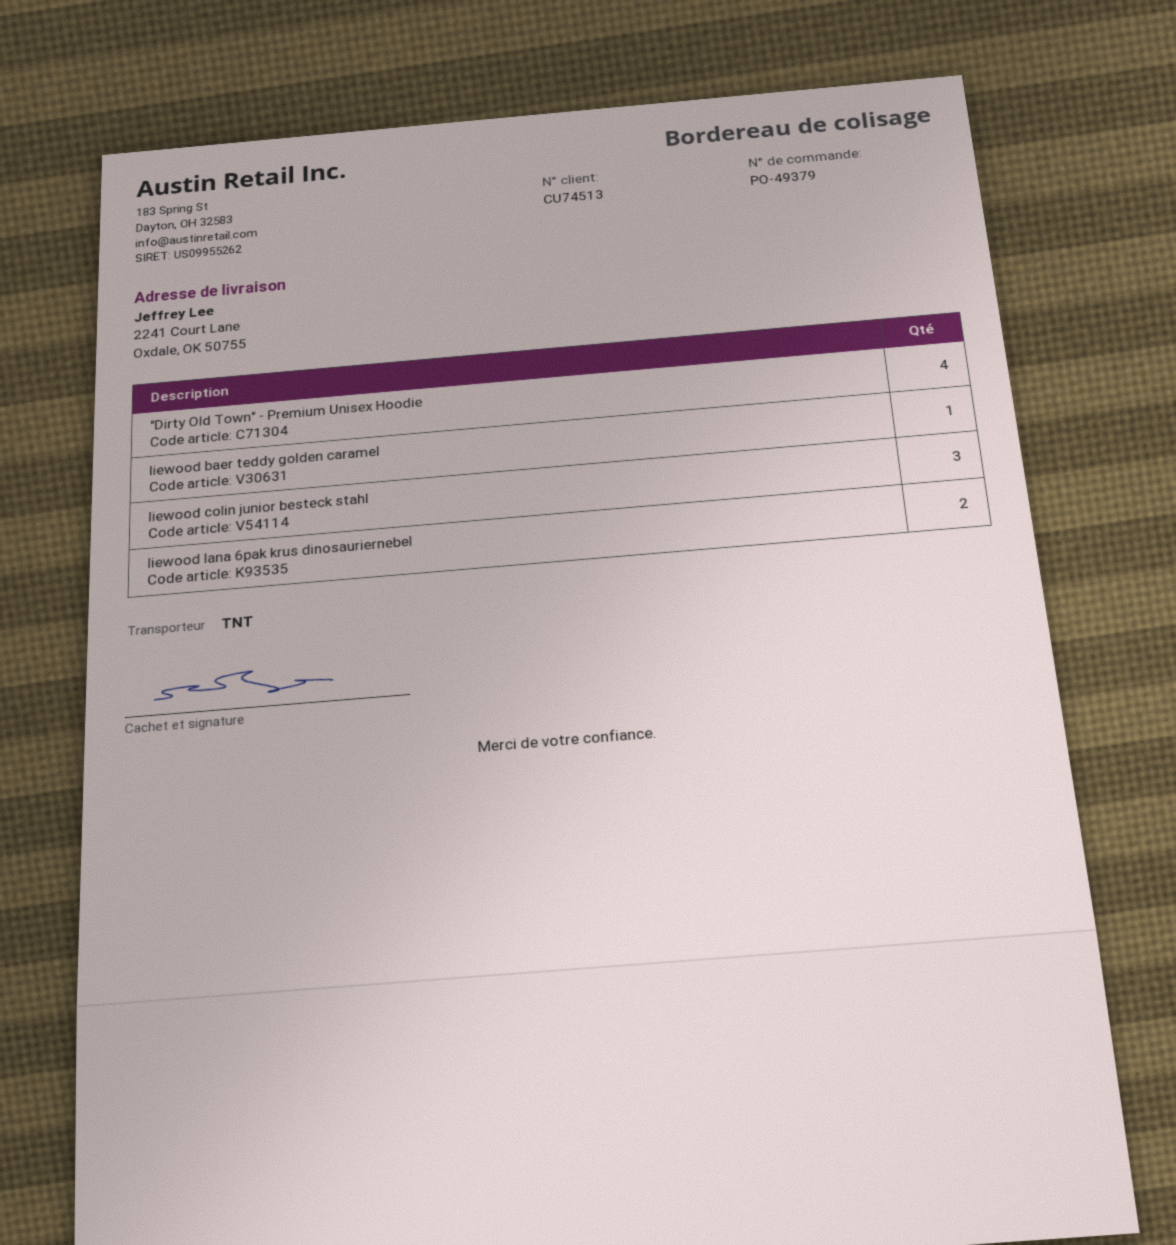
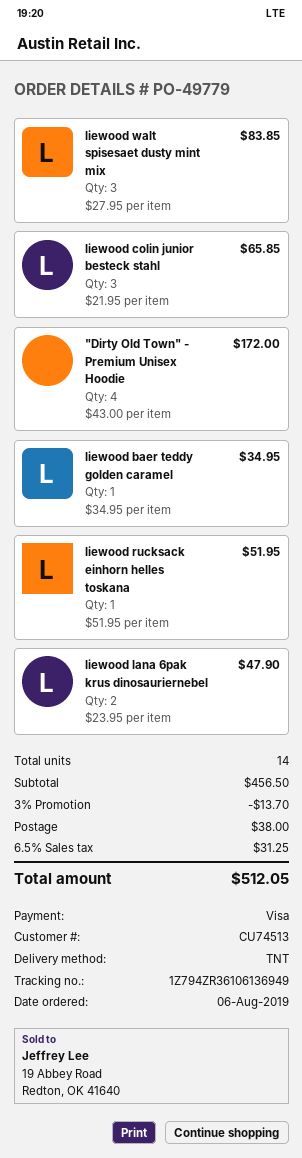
order number: PO-49379 -> PO-49779
liewood walt spisesaet dusty mint mix: none -> 3
liewood rucksack einhorn helles toskana: none -> 1

